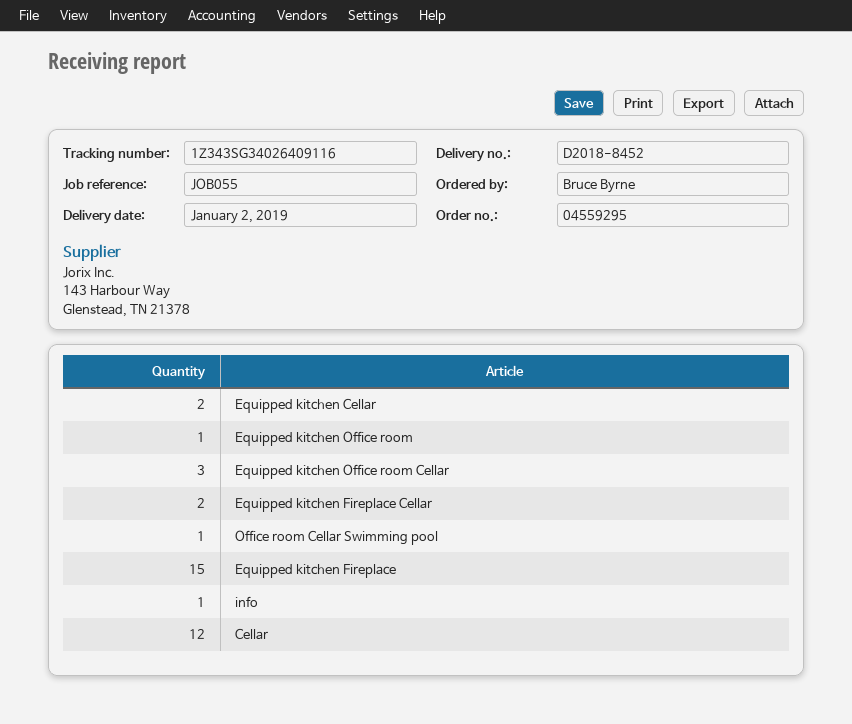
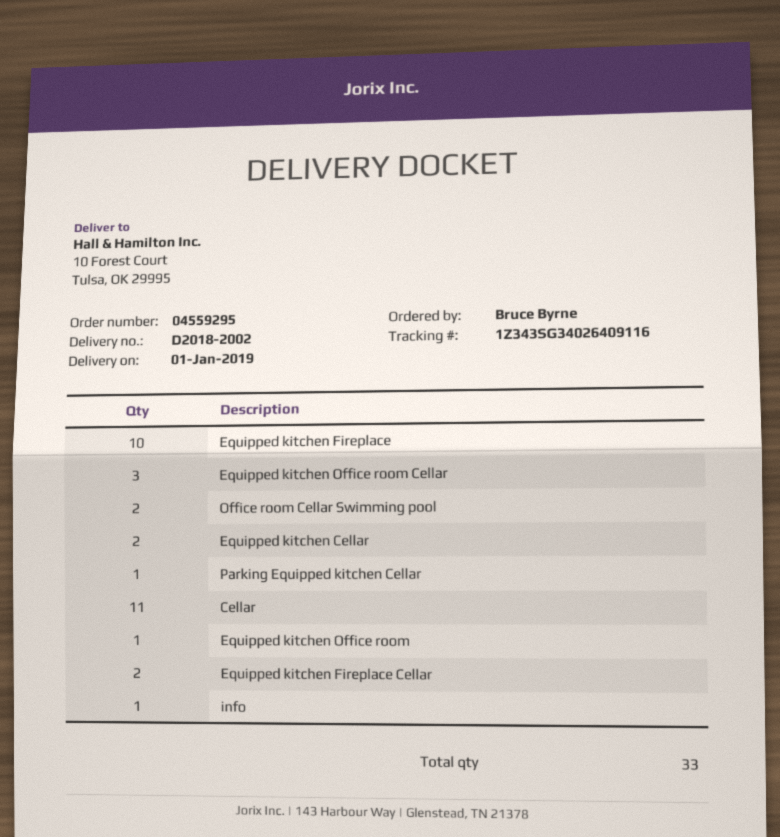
delivery note number: D2018-8452 -> D2018-2002
delivery date: 2019-01-02 -> 2019-01-01
Office room Cellar Swimming pool: 1 -> 2
Equipped kitchen Fireplace: 15 -> 10
Cellar: 12 -> 11
Parking Equipped kitchen Cellar: none -> 1

